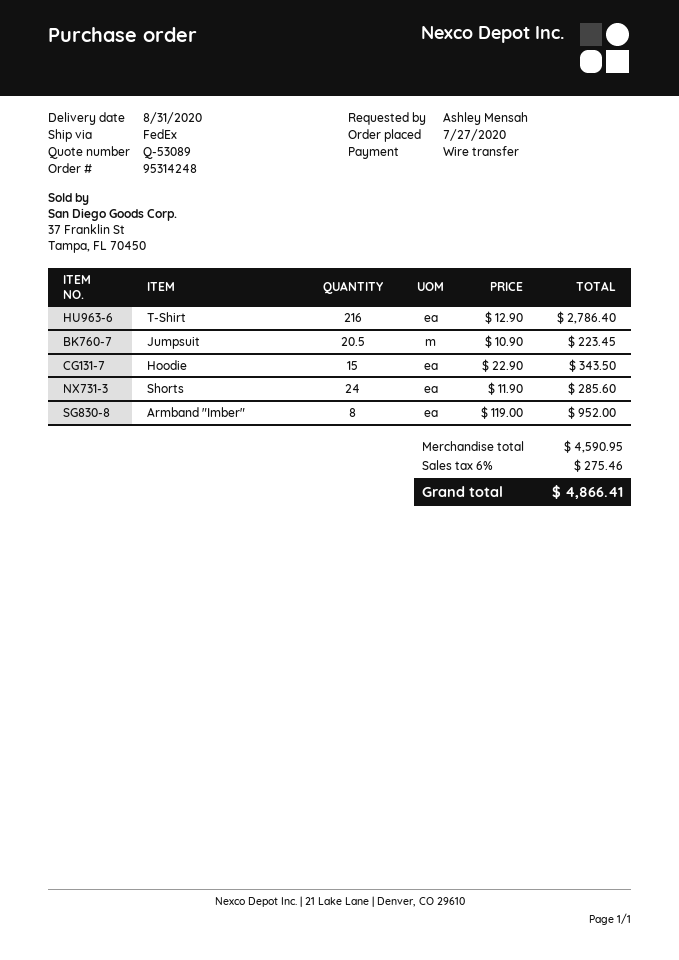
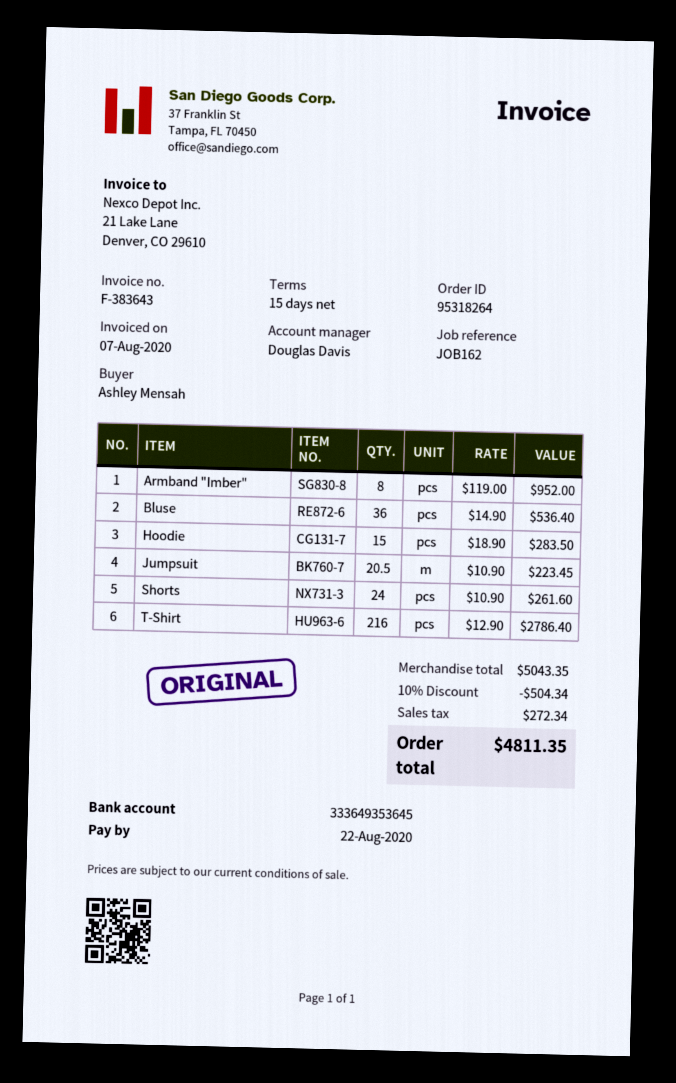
order number: 95314248 -> 95318264
Hoodie: 15 x 22.90 = 343.50 -> 15 x 18.90 = 283.50
Shorts: 24 x 11.90 = 285.60 -> 24 x 10.90 = 261.60
Bluse: none -> 36 x 14.90 = 536.40
subtotal: 4590.95 -> 5043.35
discount: none -> 10% = 504.34
tax: 275.46 -> 272.34
total: 4866.41 -> 4811.35

